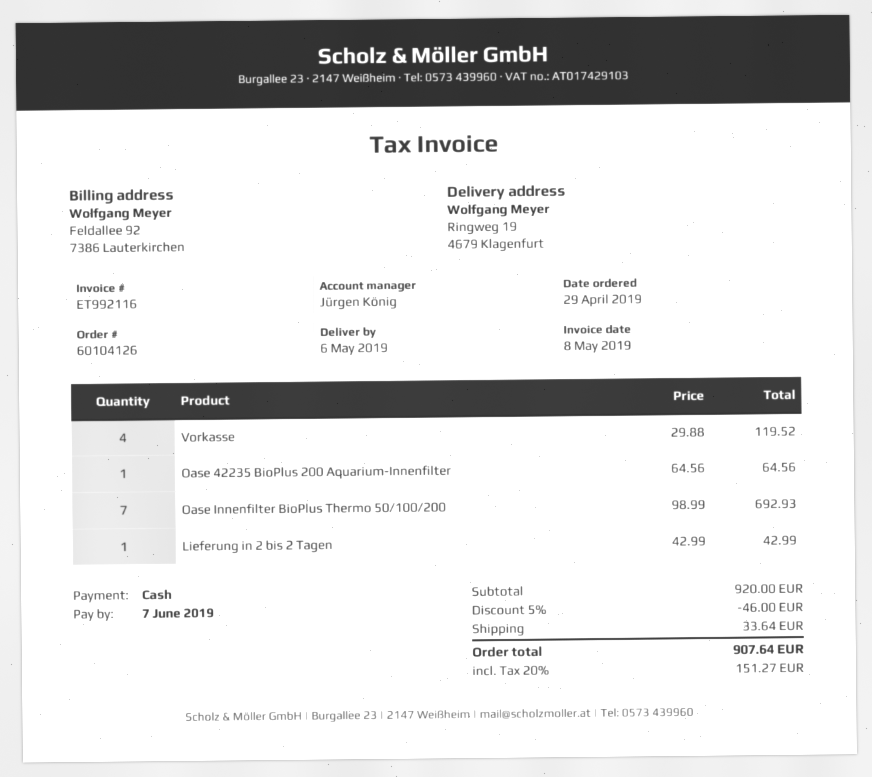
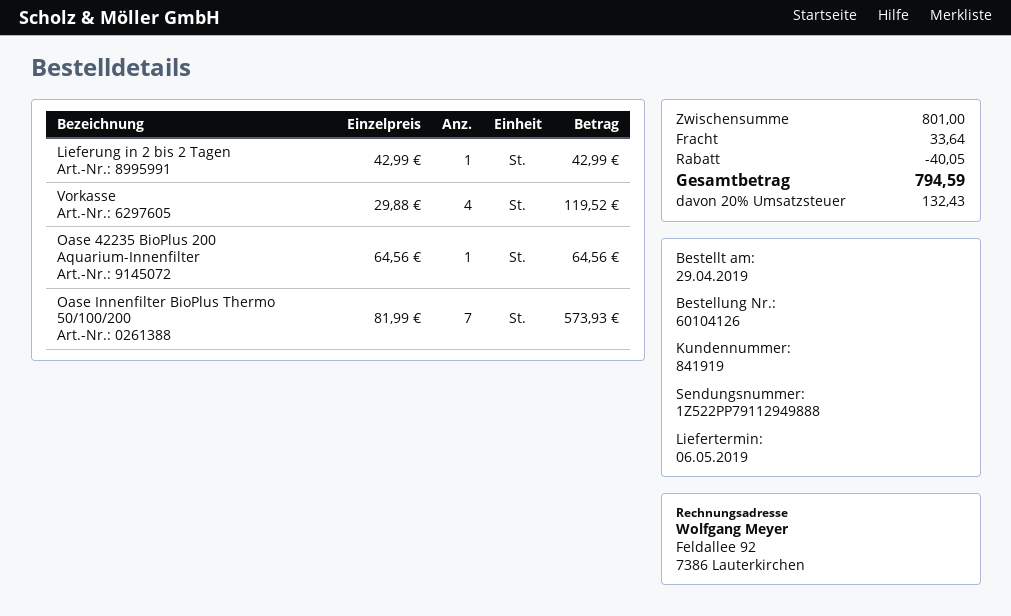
Oase Innenfilter BioPlus Thermo 50/100/200: 7 x 98.99 = 692.93 -> 7 x 81.99 = 573.93
subtotal: 920.00 -> 801.00
discount: 46.00 -> 40.05
tax: 20% = 151.27 -> 20% = 132.43
total: 907.64 -> 794.59

